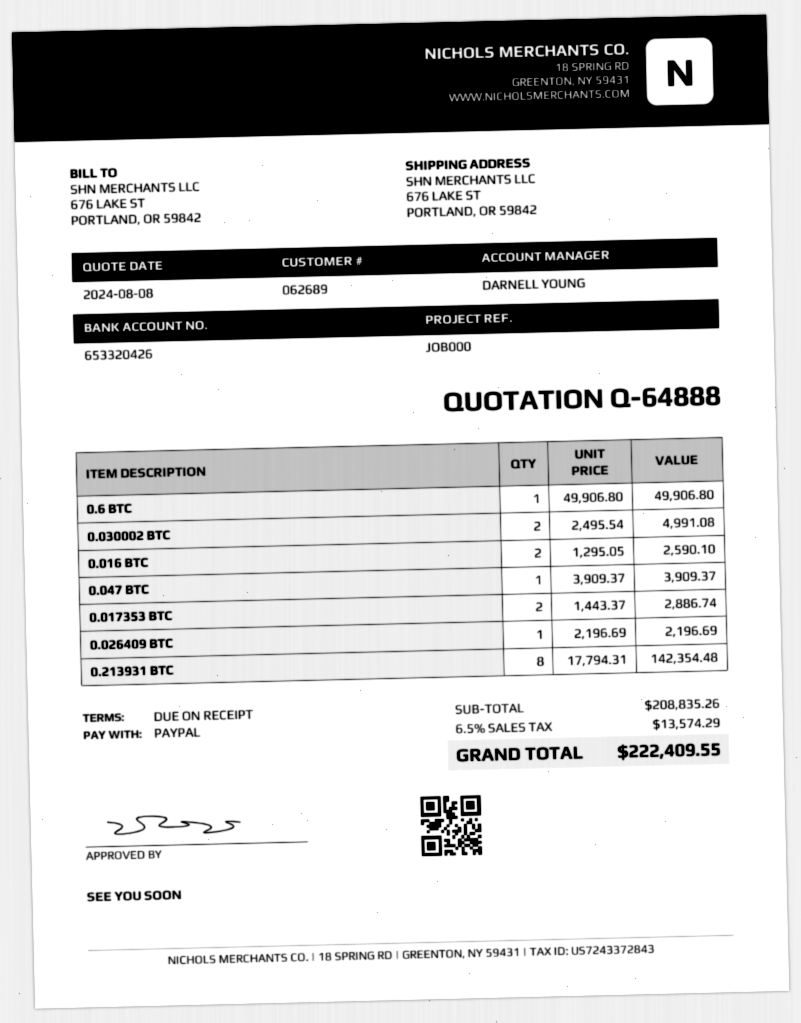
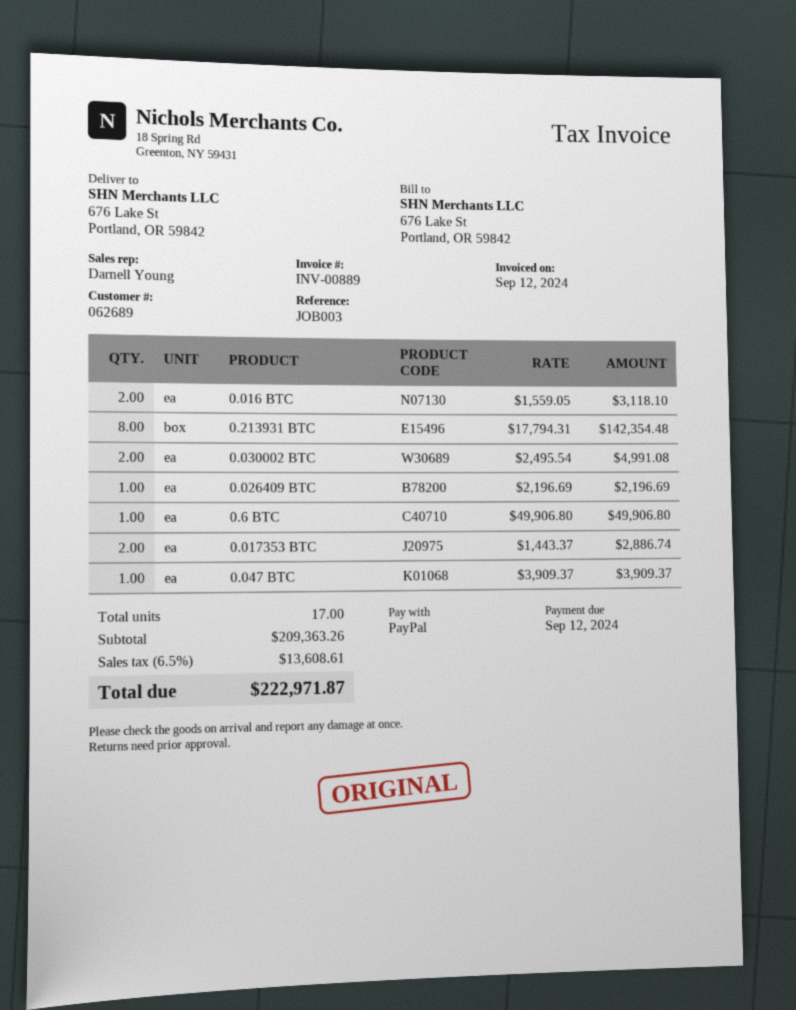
reference: JOB000 -> JOB003
0.016 BTC: 2 x 1295.05 = 2590.10 -> 2 x 1559.05 = 3118.10
subtotal: 208835.26 -> 209363.26
tax: 6.5% = 13574.29 -> 6.5% = 13608.61
total: 222409.55 -> 222971.87

